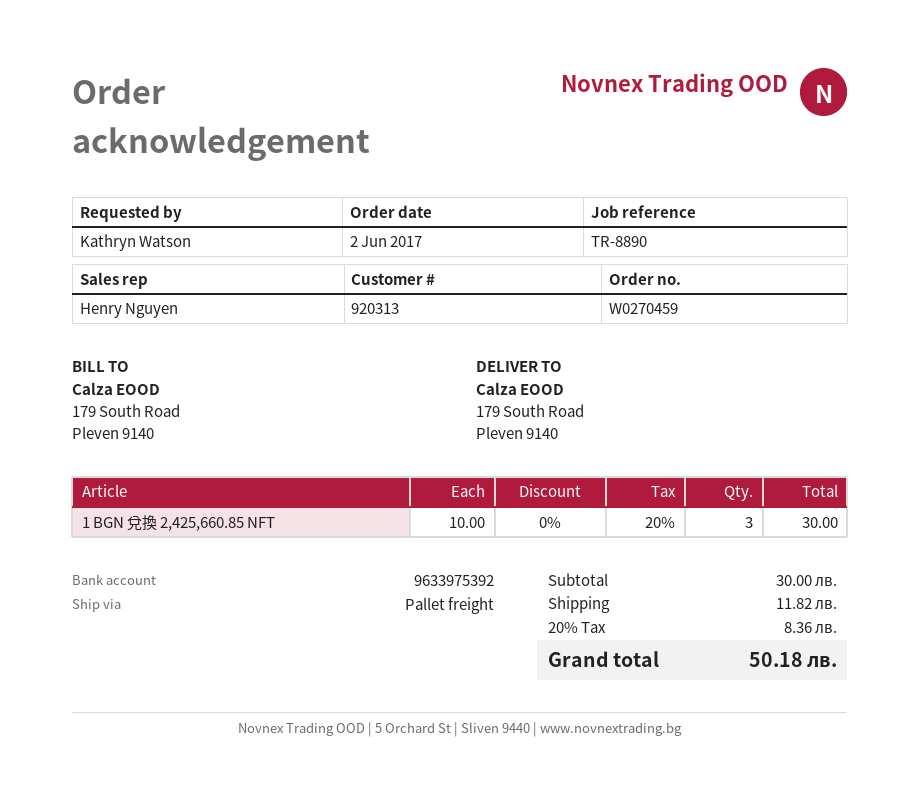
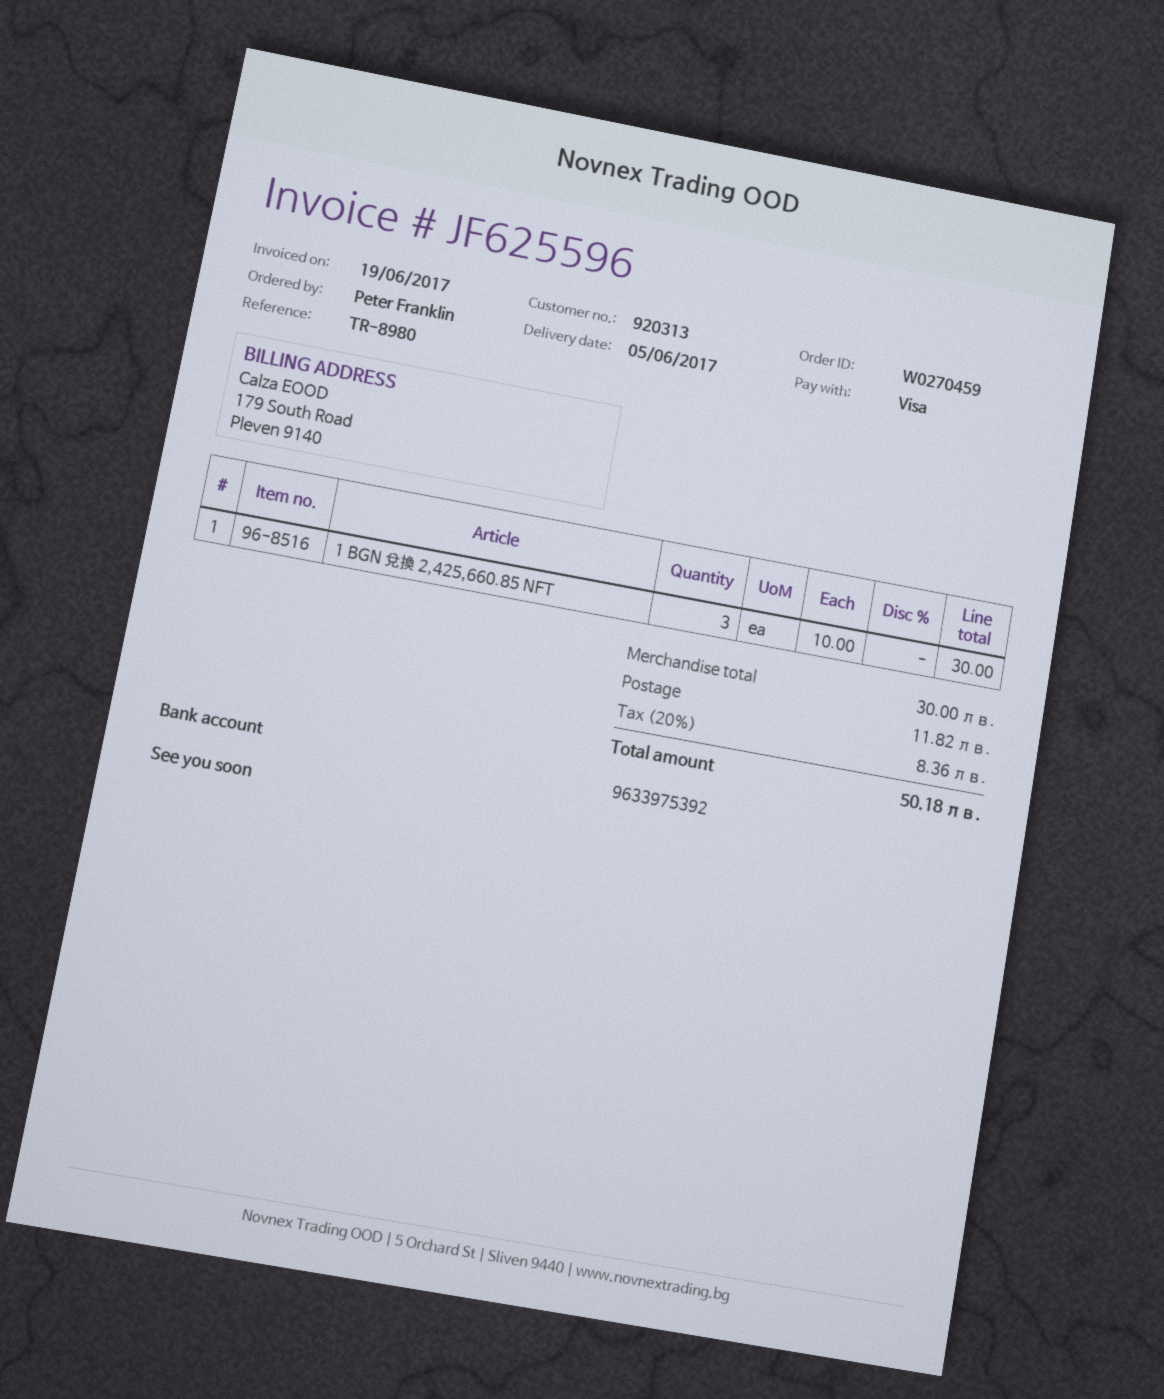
reference: TR-8890 -> TR-8980
ordered by: Kathryn Watson -> Peter Franklin

